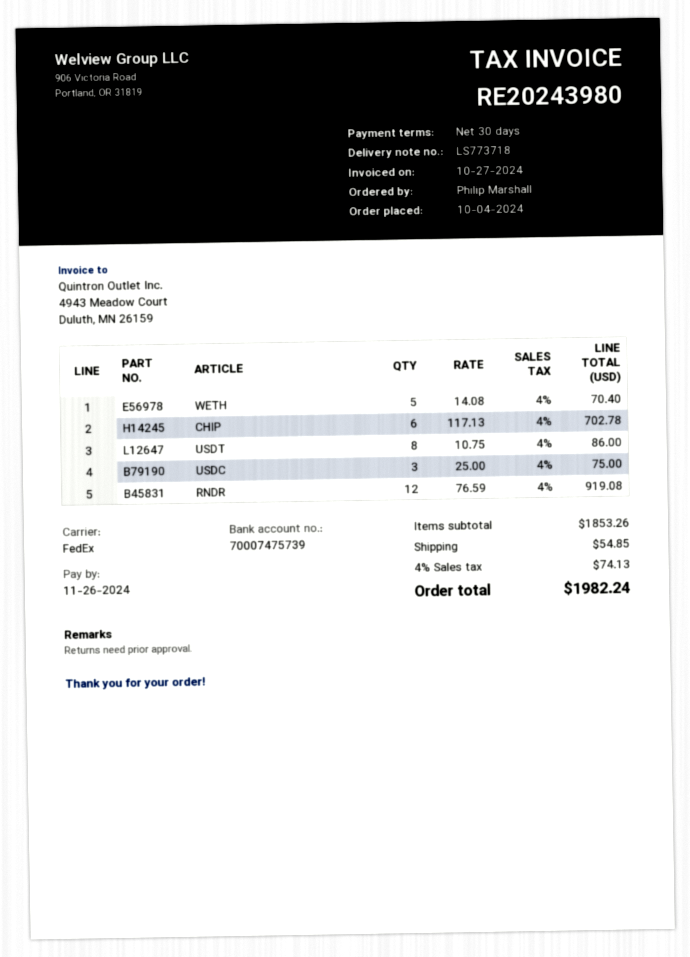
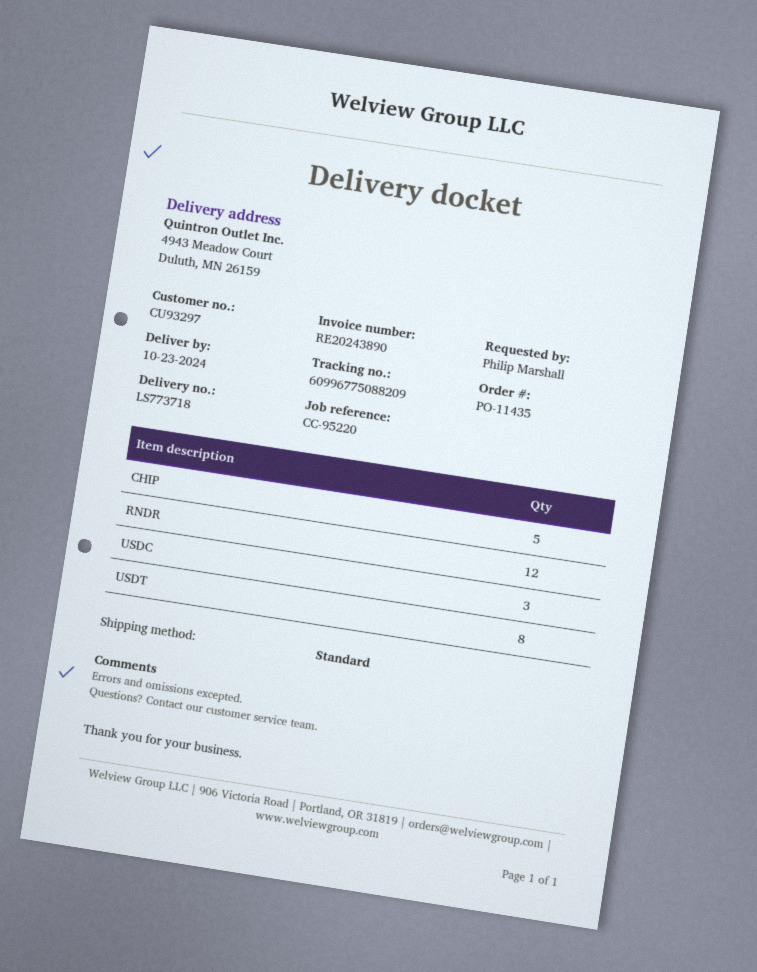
invoice number: RE20243980 -> RE20243890
shipping method: FedEx -> standard
WETH: 5 -> none
CHIP: 6 -> 5

